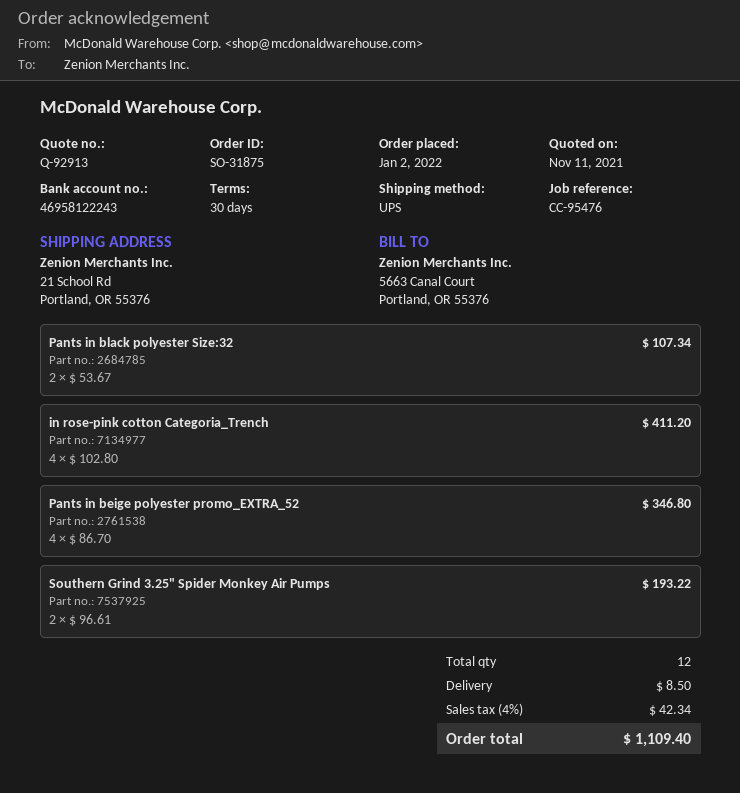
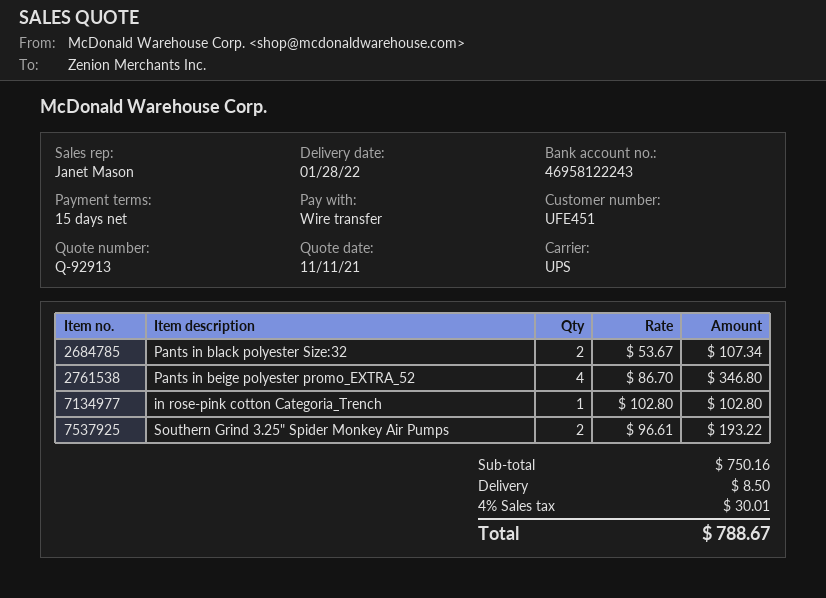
payment terms: 30 days -> 15 days
in rose-pink cotton Categoria_Trench: 4 x 102.80 = 411.20 -> 1 x 102.80 = 102.80
tax: 4% = 42.34 -> 4% = 30.01
total: 1109.40 -> 788.67

